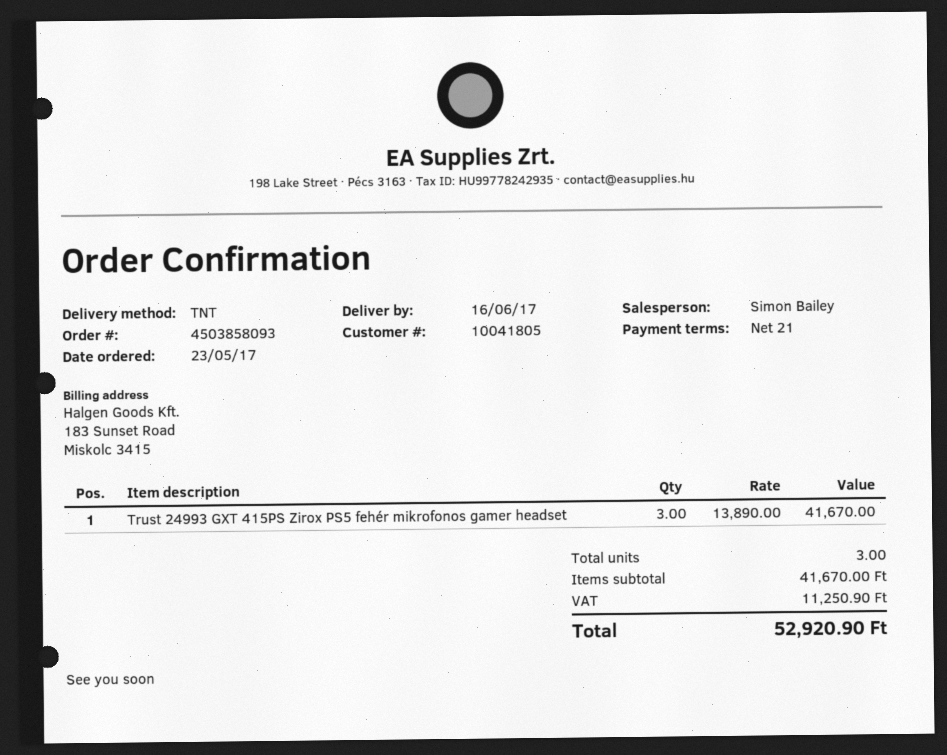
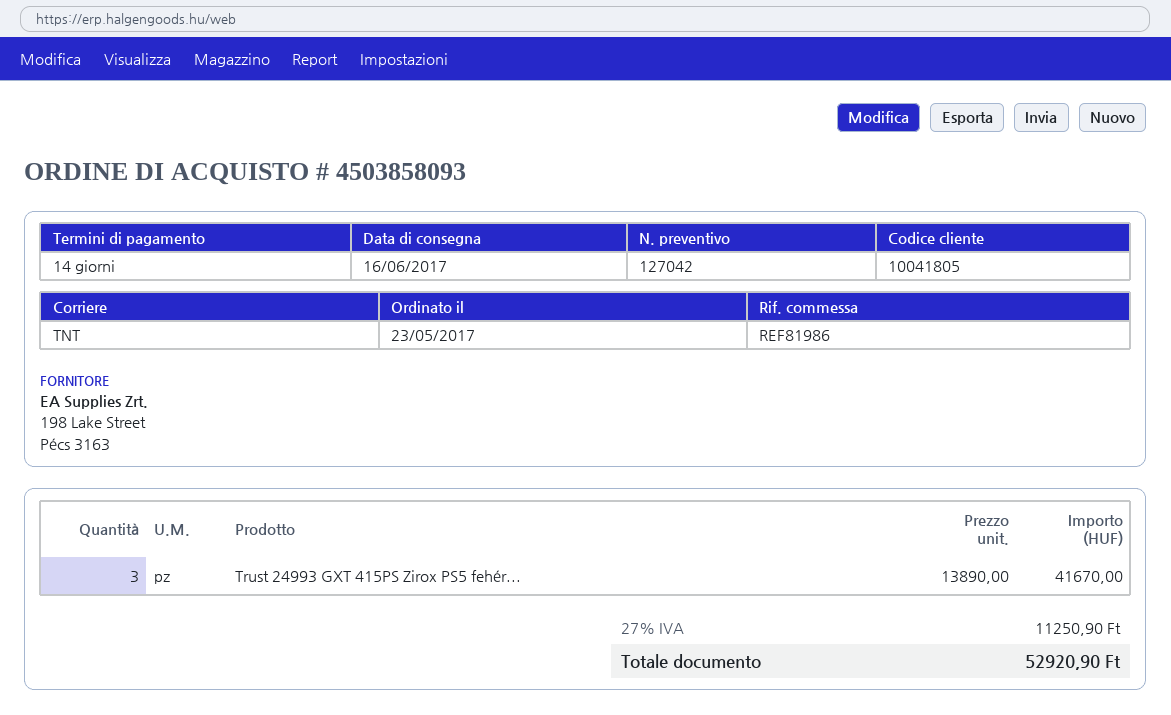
payment terms: 21 days -> 14 days

